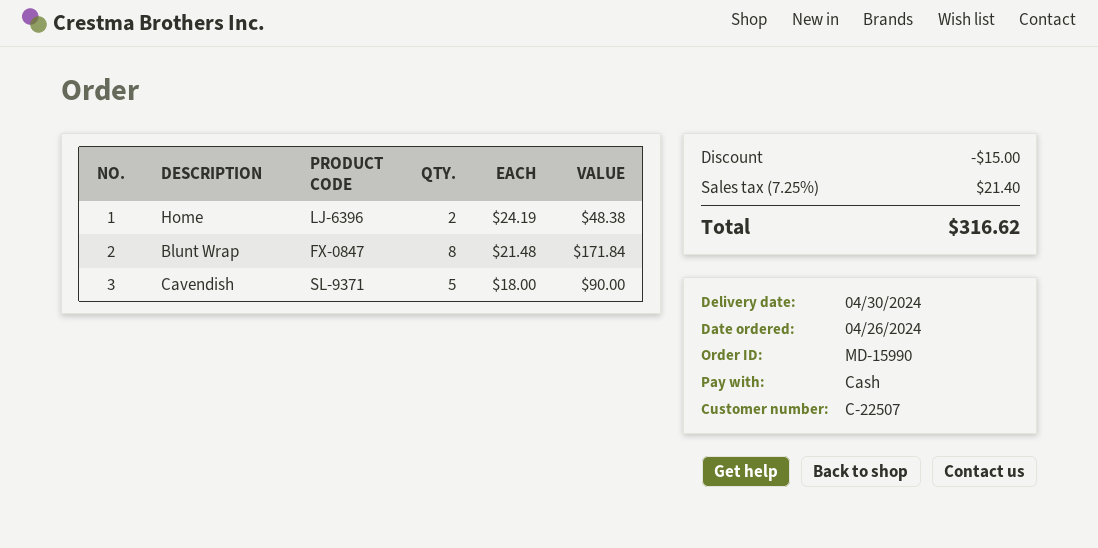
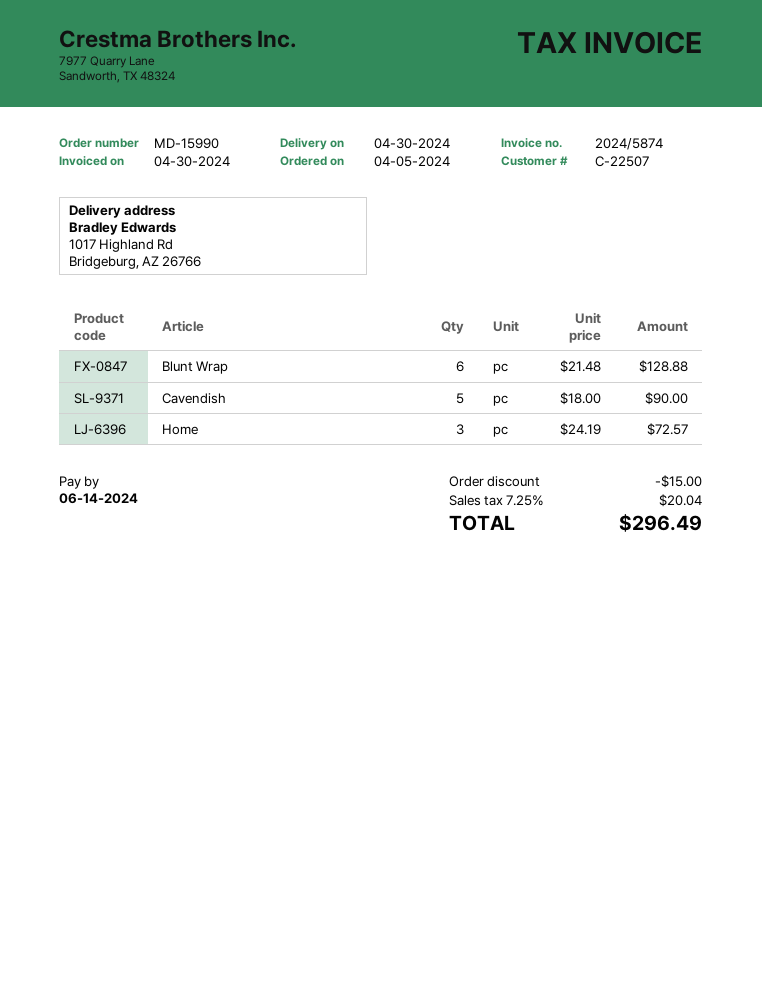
order date: 2024-04-26 -> 2024-04-05
Home: 2 x 24.19 = 48.38 -> 3 x 24.19 = 72.57
Blunt Wrap: 8 x 21.48 = 171.84 -> 6 x 21.48 = 128.88
tax: 7.25% = 21.40 -> 7.25% = 20.04
total: 316.62 -> 296.49

